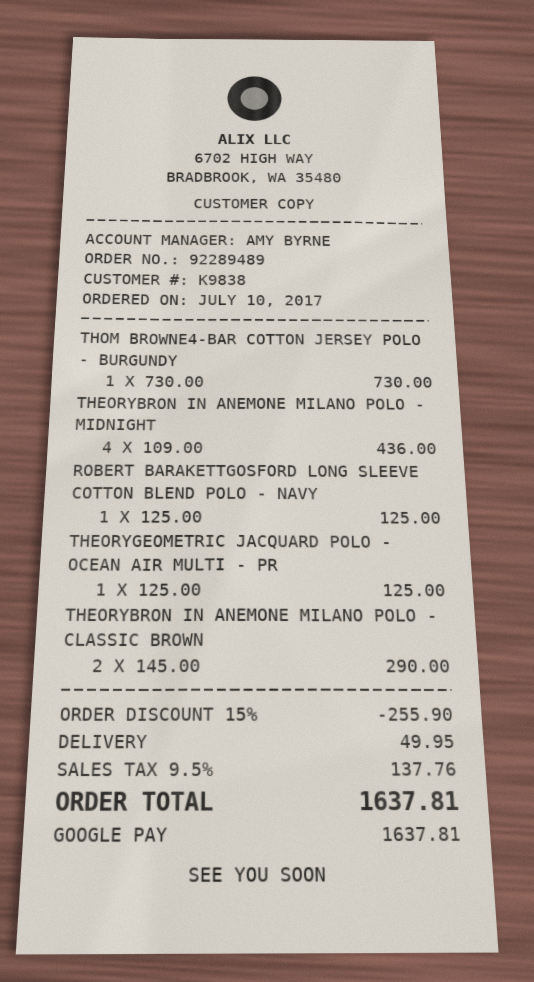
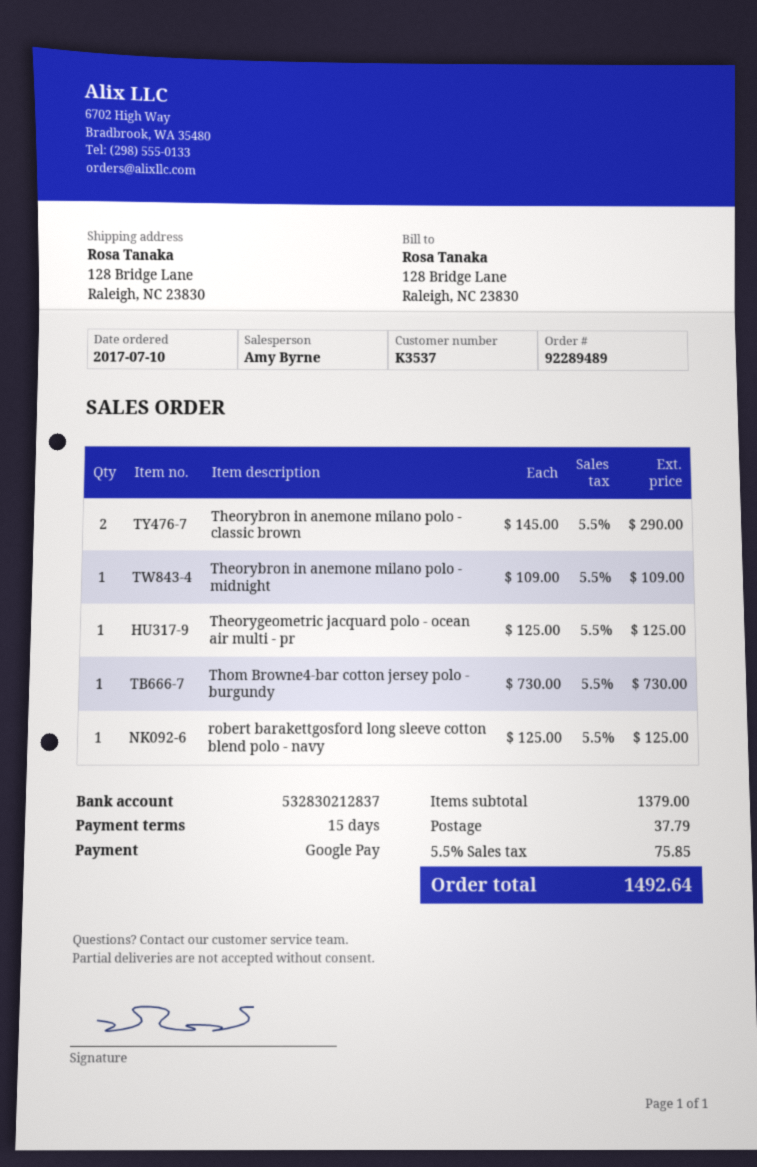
customer number: K9838 -> K3537
THEORYBRON IN ANEMONE MILANO POLO - MIDNIGHT: 4 x 109.00 = 436.00 -> 1 x 109.00 = 109.00
discount: 15% = 255.90 -> none
shipping: 49.95 -> 37.79
tax: 9.5% = 137.76 -> 5.5% = 75.85
total: 1637.81 -> 1492.64

